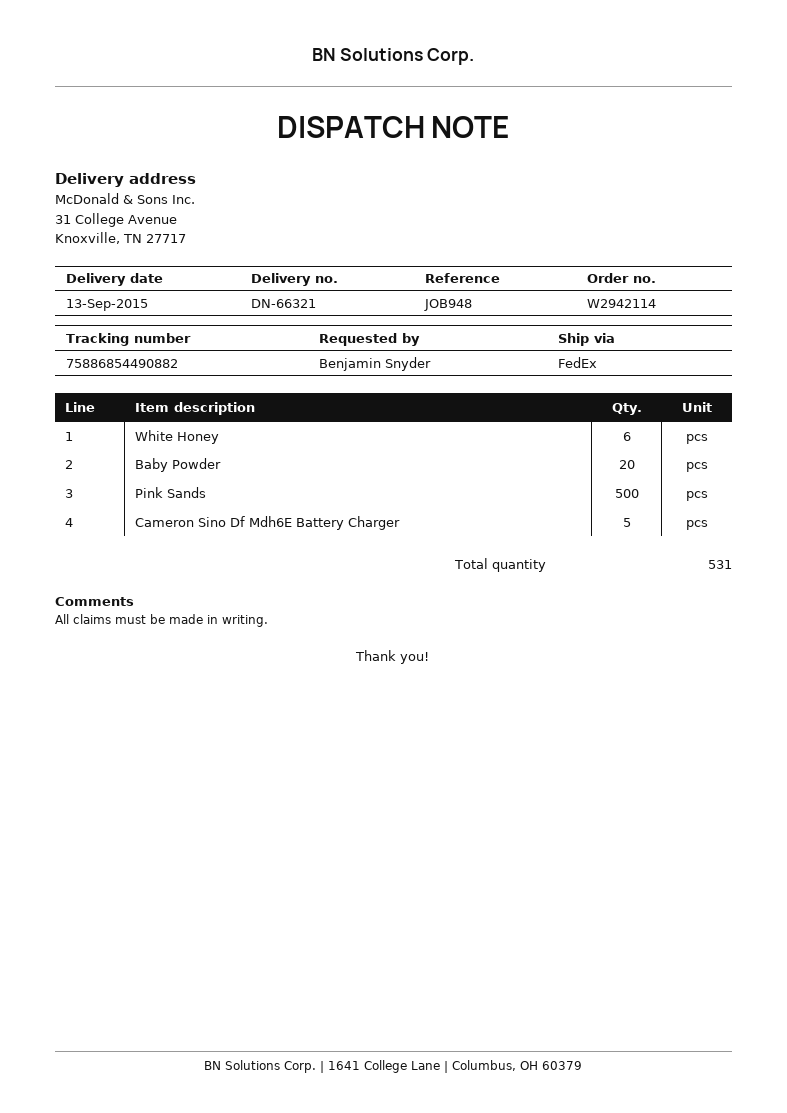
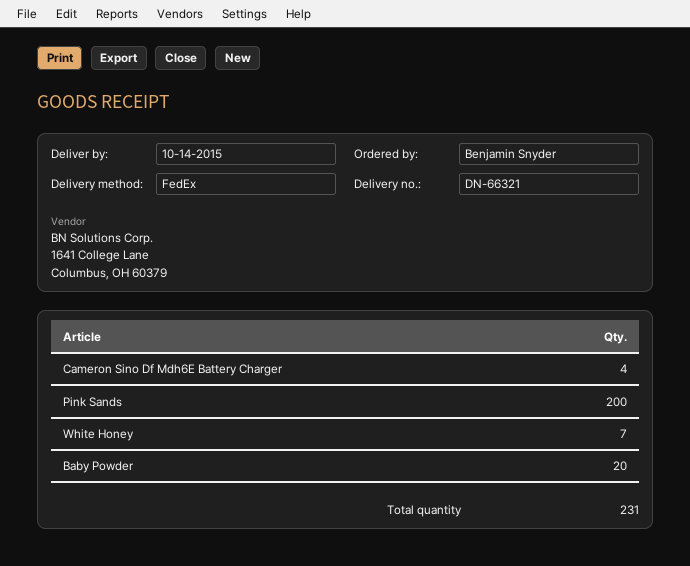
delivery date: 2015-09-13 -> 2015-10-14
White Honey: 6 -> 7
Pink Sands: 500 -> 200
Cameron Sino Df Mdh6E Battery Charger: 5 -> 4
total quantity: 531 -> 231

